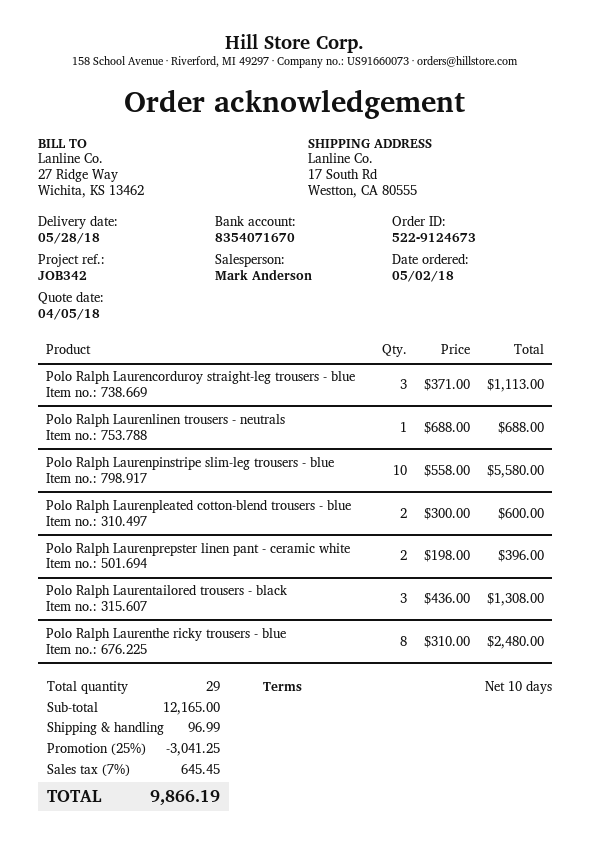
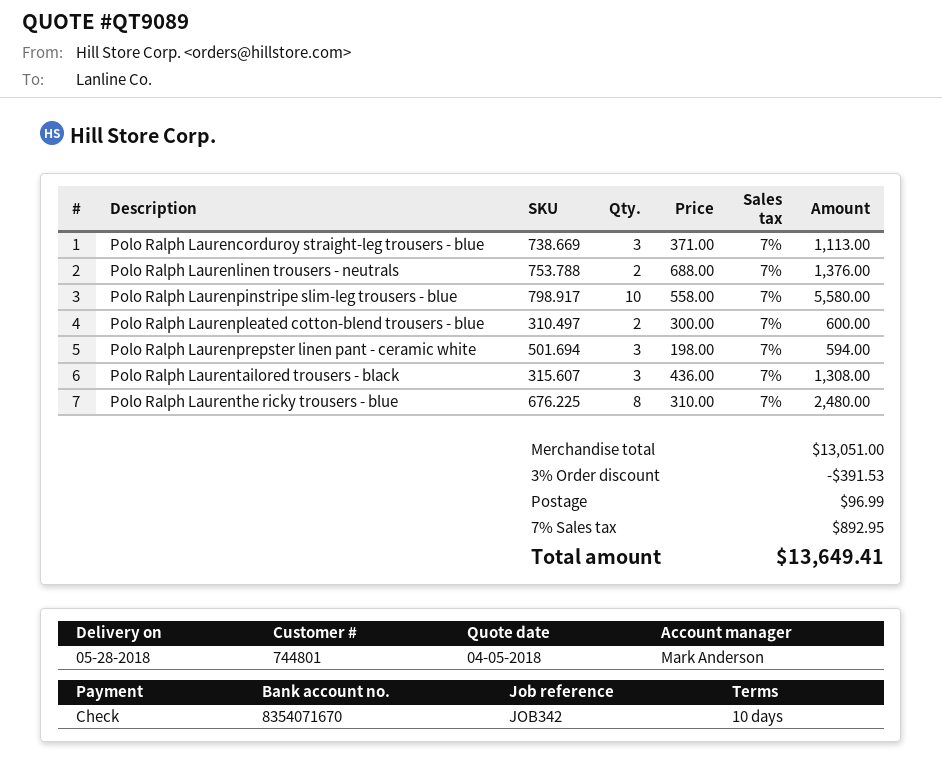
Polo Ralph Laurenlinen trousers - neutrals: 1 x 688.00 = 688.00 -> 2 x 688.00 = 1376.00
Polo Ralph Laurenprepster linen pant - ceramic white: 2 x 198.00 = 396.00 -> 3 x 198.00 = 594.00
subtotal: 12165.00 -> 13051.00
discount: 25% = 3041.25 -> 3% = 391.53
tax: 7% = 645.45 -> 7% = 892.95
total: 9866.19 -> 13649.41

